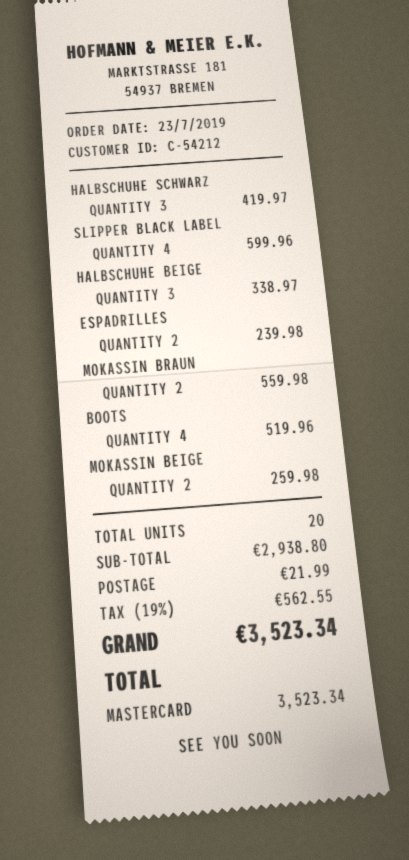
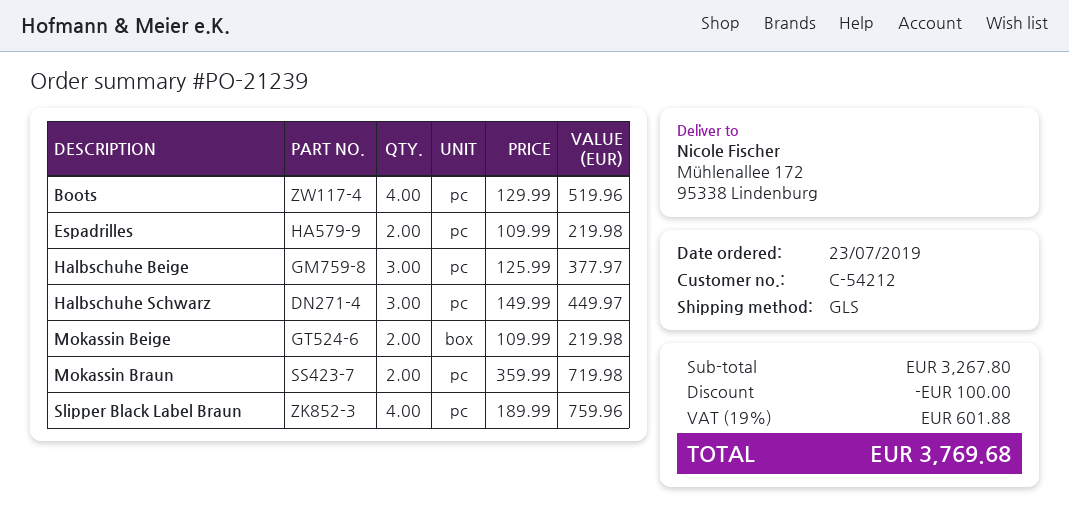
HALBSCHUHE SCHWARZ: 3 for 419.97 -> 3 for 449.97
SLIPPER BLACK LABEL: 4 for 599.96 -> 4 for 759.96
HALBSCHUHE BEIGE: 3 for 338.97 -> 3 for 377.97
ESPADRILLES: 2 for 239.98 -> 2 for 219.98
MOKASSIN BRAUN: 2 for 559.98 -> 2 for 719.98
MOKASSIN BEIGE: 2 for 259.98 -> 2 for 219.98
subtotal: 2938.80 -> 3267.80
discount: none -> 100.00
shipping: 21.99 -> none
tax: 19% = 562.55 -> 19% = 601.88
total: 3523.34 -> 3769.68

